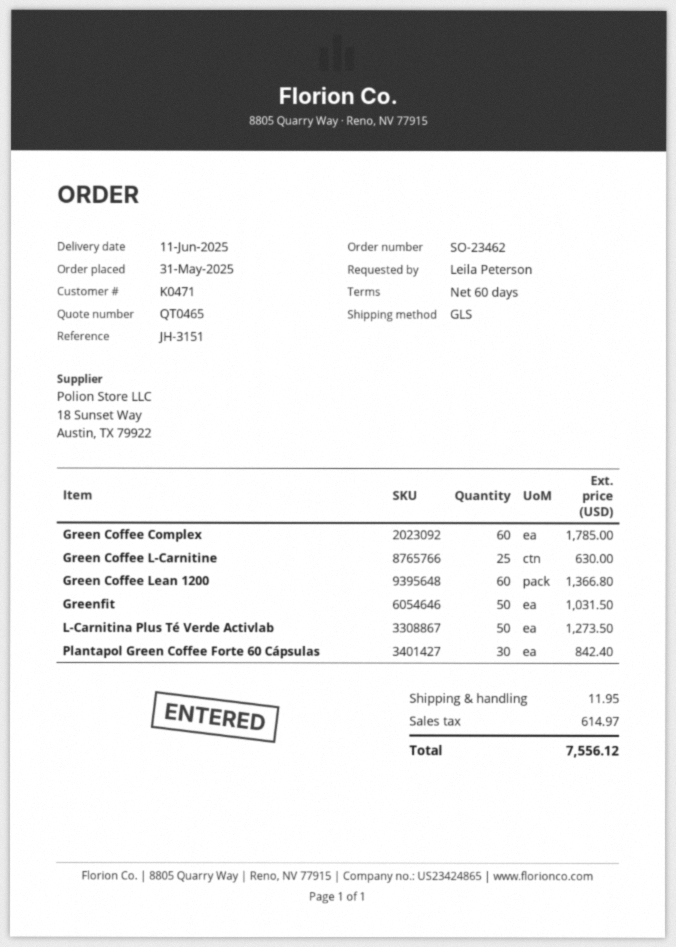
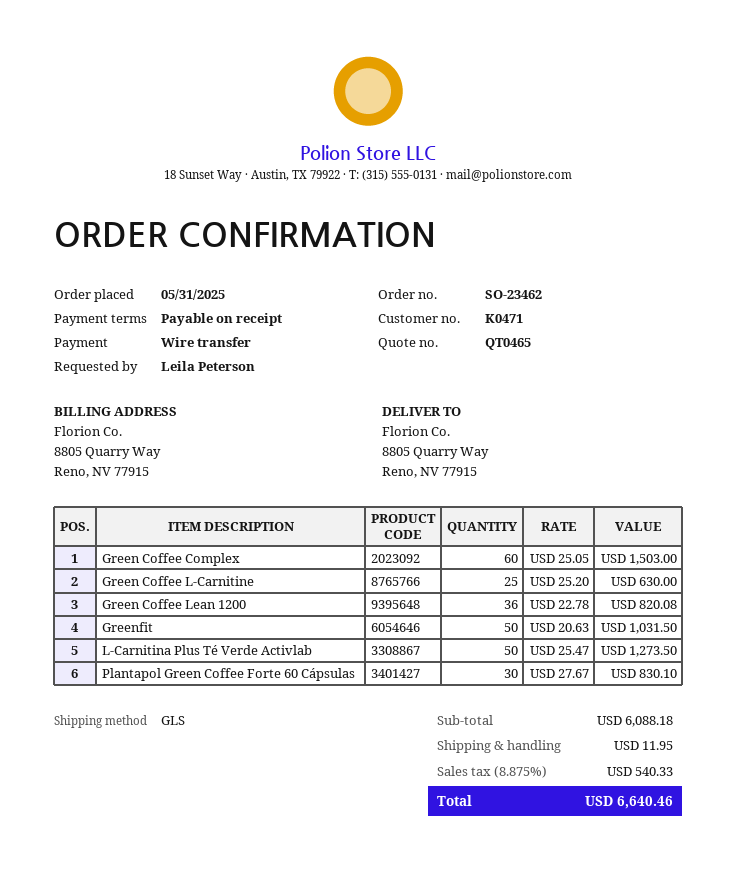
payment terms: 60 days -> on receipt
Green Coffee Complex: 60 for 1785.00 -> 60 for 1503.00
Green Coffee Lean 1200: 60 for 1366.80 -> 36 for 820.08
Plantapol Green Coffee Forte 60 Cápsulas: 30 for 842.40 -> 30 for 830.10
tax: 614.97 -> 540.33
total: 7556.12 -> 6640.46

